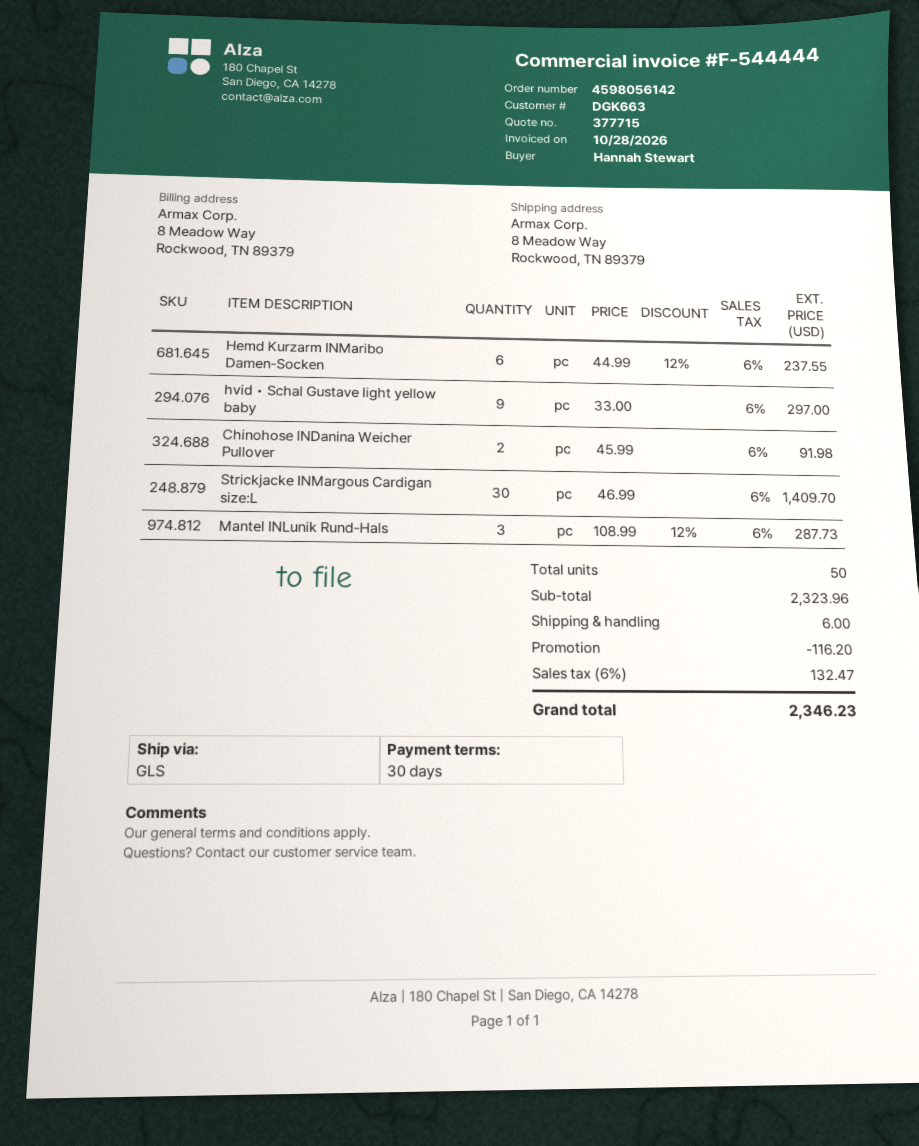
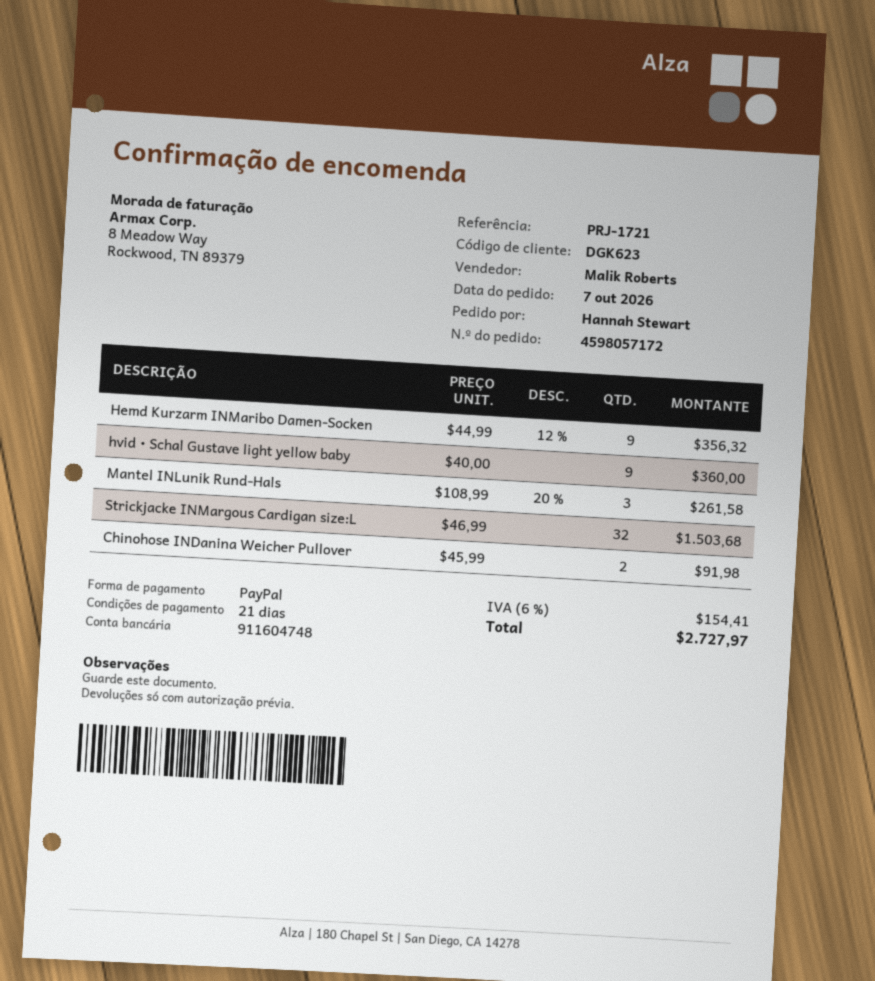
order number: 4598056142 -> 4598057172
payment terms: 30 days -> 21 days
customer number: DGK663 -> DGK623
Hemd Kurzarm INMaribo Damen-Socken: 6 x 44.99 - 12% = 237.55 -> 9 x 44.99 - 12% = 356.32
hvid • Schal Gustave light yellow baby: 9 x 33.00 = 297.00 -> 9 x 40.00 = 360.00
Strickjacke INMargous Cardigan size:L: 30 x 46.99 = 1409.70 -> 32 x 46.99 = 1503.68
Mantel INLunik Rund-Hals: 3 x 108.99 - 12% = 287.73 -> 3 x 108.99 - 20% = 261.58
discount: 116.20 -> none
shipping: 6.00 -> none
tax: 6% = 132.47 -> 6% = 154.41
total: 2346.23 -> 2727.97

